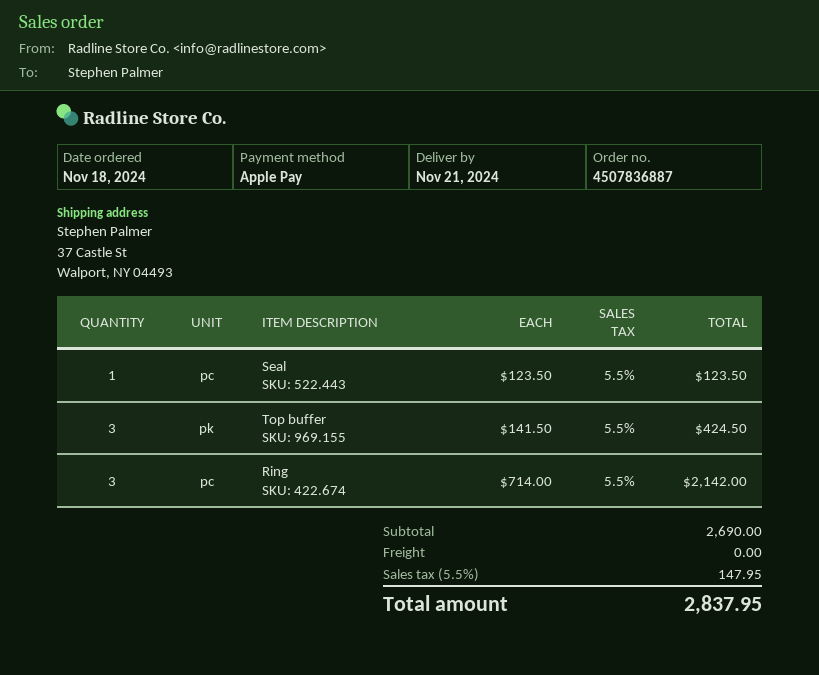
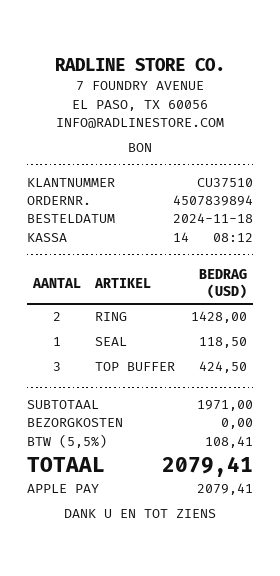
order number: 4507836887 -> 4507839894
Seal: 1 for 123.50 -> 1 for 118.50
Ring: 3 for 2142.00 -> 2 for 1428.00
subtotal: 2690.00 -> 1971.00
tax: 5.5% = 147.95 -> 5.5% = 108.41
total: 2837.95 -> 2079.41

